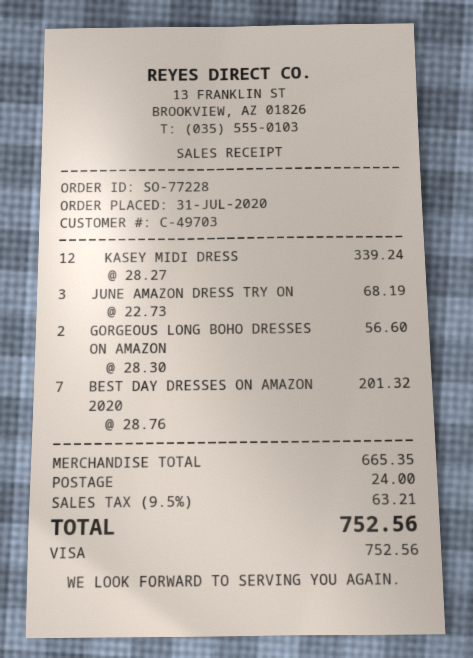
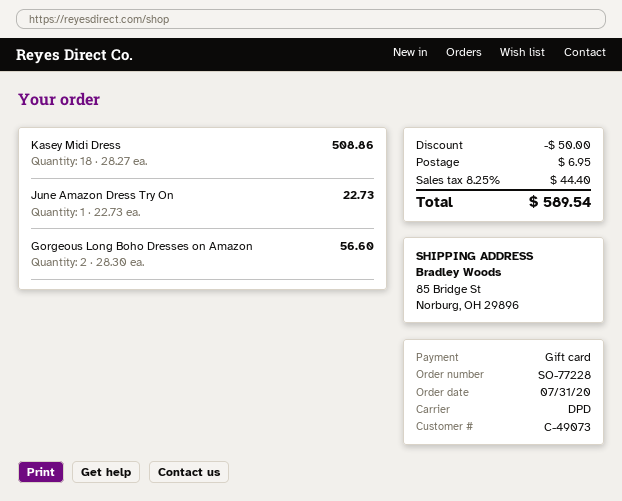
customer number: C-49703 -> C-49073
payment method: Visa -> gift card
KASEY MIDI DRESS: 12 x 28.27 = 339.24 -> 18 x 28.27 = 508.86
JUNE AMAZON DRESS TRY ON: 3 x 22.73 = 68.19 -> 1 x 22.73 = 22.73
BEST DAY DRESSES ON AMAZON 2020: 7 x 28.76 = 201.32 -> none
discount: none -> 50.00
shipping: 24.00 -> 6.95
tax: 9.5% = 63.21 -> 8.25% = 44.40
total: 752.56 -> 589.54

